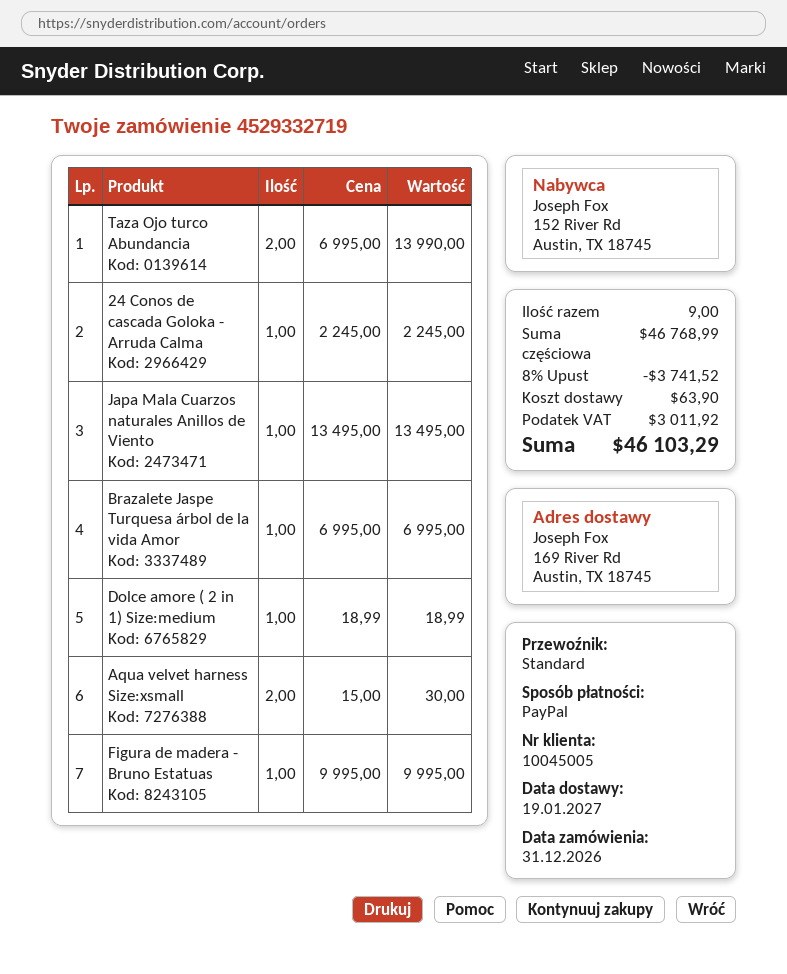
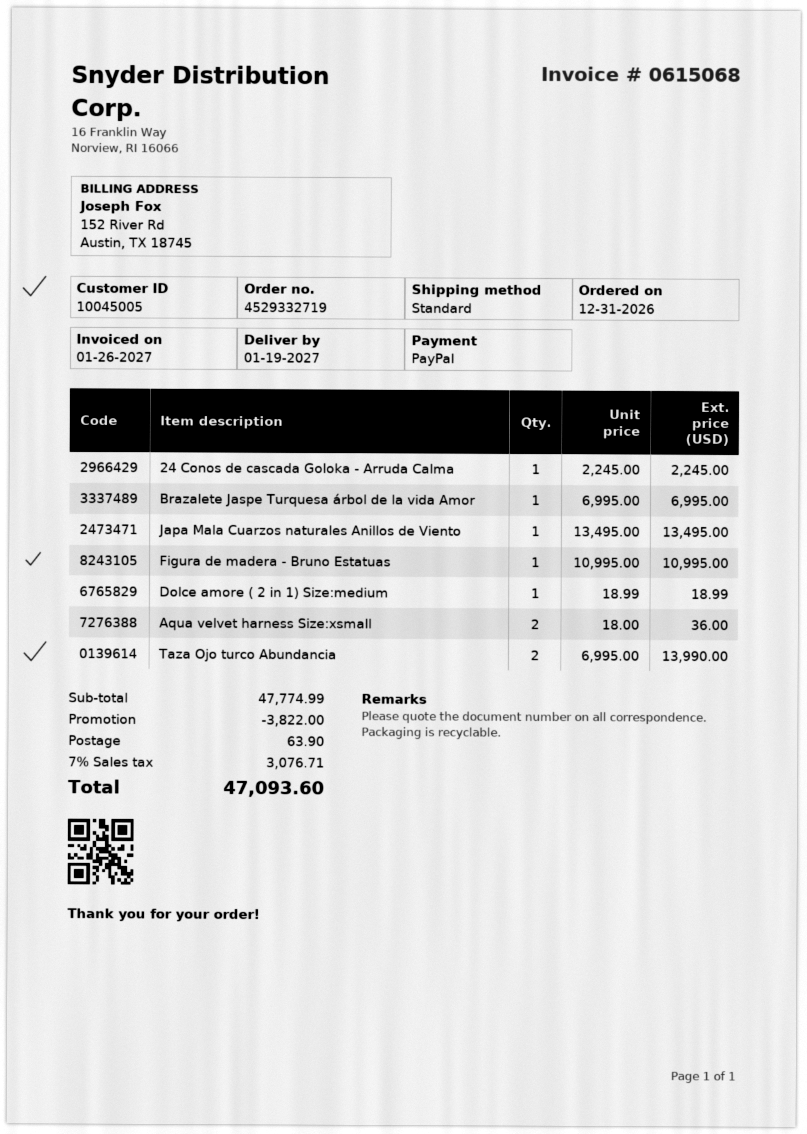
Aqua velvet harness Size:xsmall: 2 x 15.00 = 30.00 -> 2 x 18.00 = 36.00
Figura de madera - Bruno Estatuas: 1 x 9995.00 = 9995.00 -> 1 x 10995.00 = 10995.00
subtotal: 46768.99 -> 47774.99
discount: 3741.52 -> 3822.00
tax: 3011.92 -> 3076.71
total: 46103.29 -> 47093.60

